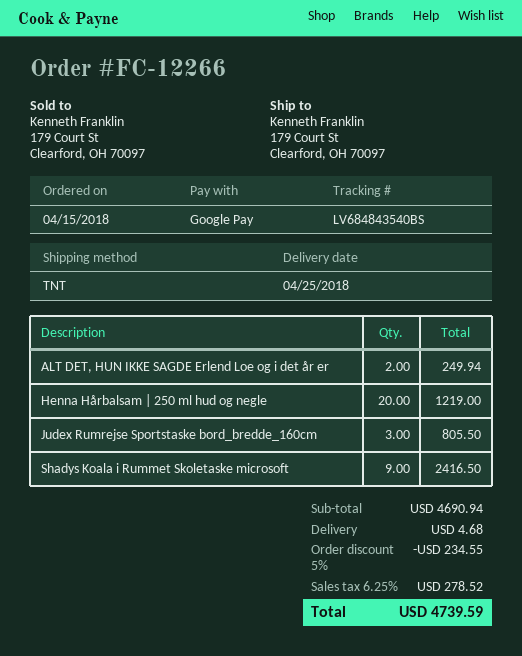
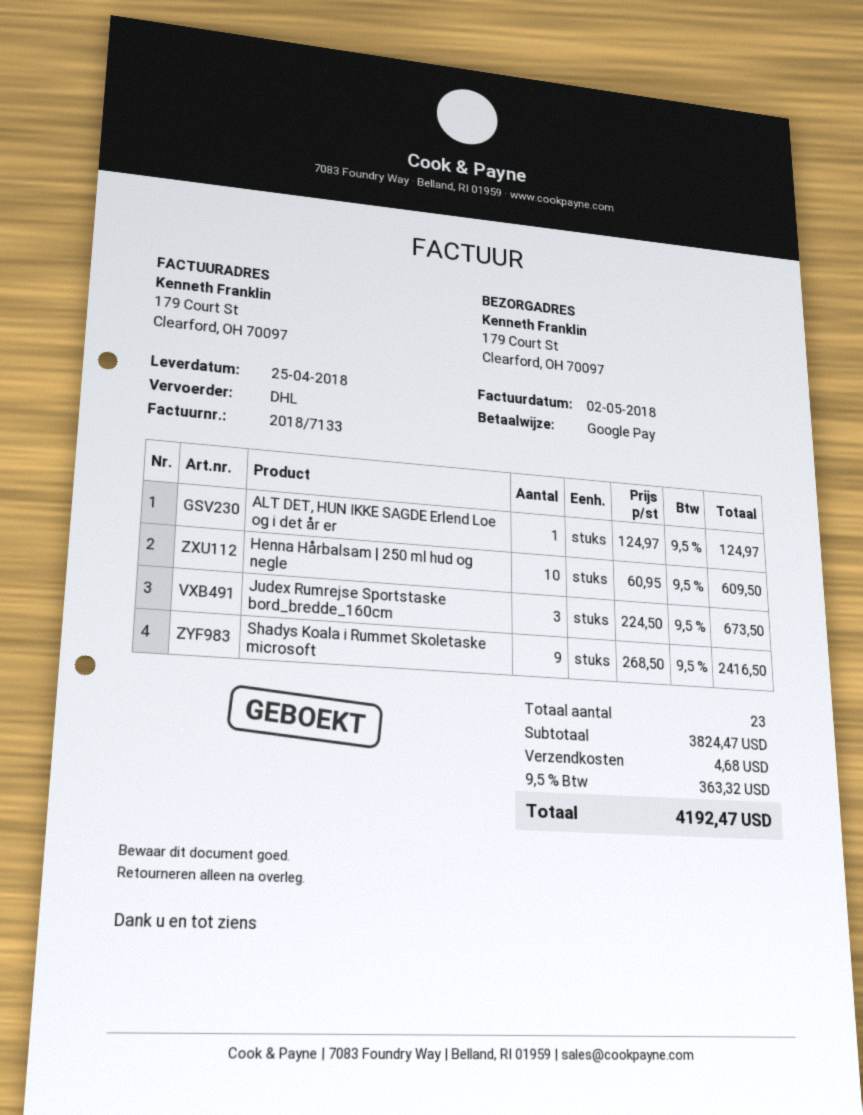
shipping method: TNT -> DHL
ALT DET, HUN IKKE SAGDE Erlend Loe og i det år er: 2 for 249.94 -> 1 for 124.97
Henna Hårbalsam | 250 ml hud og negle: 20 for 1219.00 -> 10 for 609.50
Judex Rumrejse Sportstaske bord_bredde_160cm: 3 for 805.50 -> 3 for 673.50
subtotal: 4690.94 -> 3824.47
discount: 5% = 234.55 -> none
tax: 6.25% = 278.52 -> 9.5% = 363.32
total: 4739.59 -> 4192.47

